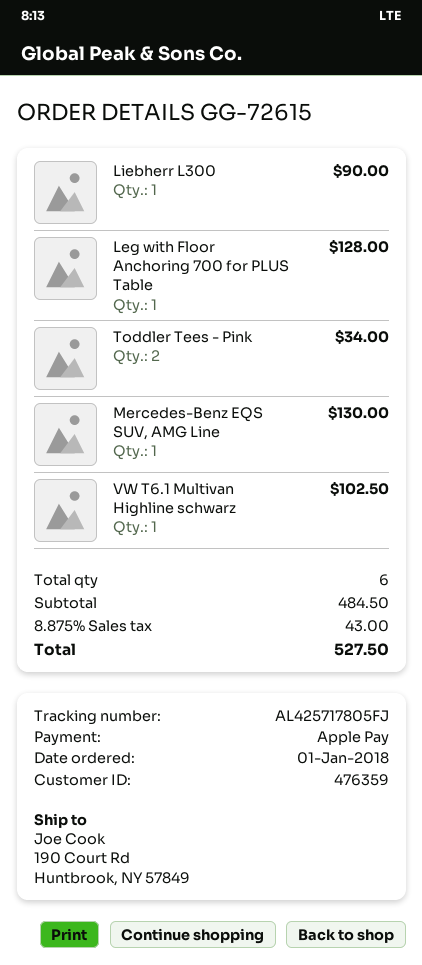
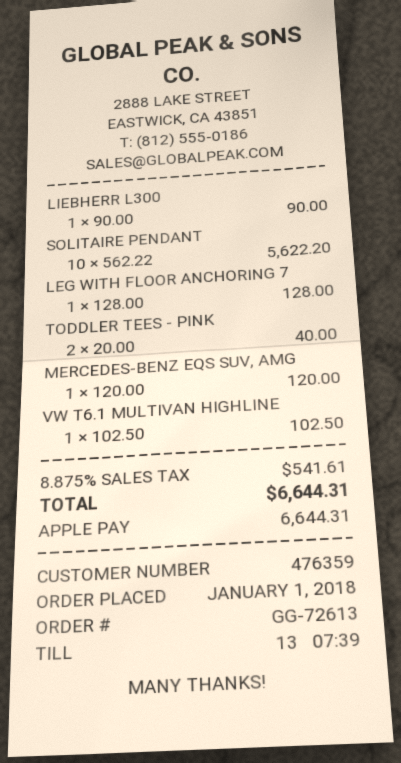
order number: GG-72615 -> GG-72613
Toddler Tees - Pink: 2 for 34.00 -> 2 for 40.00
Mercedes-Benz EQS SUV, AMG Line: 1 for 130.00 -> 1 for 120.00
SOLITAIRE PENDANT: none -> 10 for 5622.20
tax: 8.875% = 43.00 -> 8.875% = 541.61
total: 527.50 -> 6644.31

